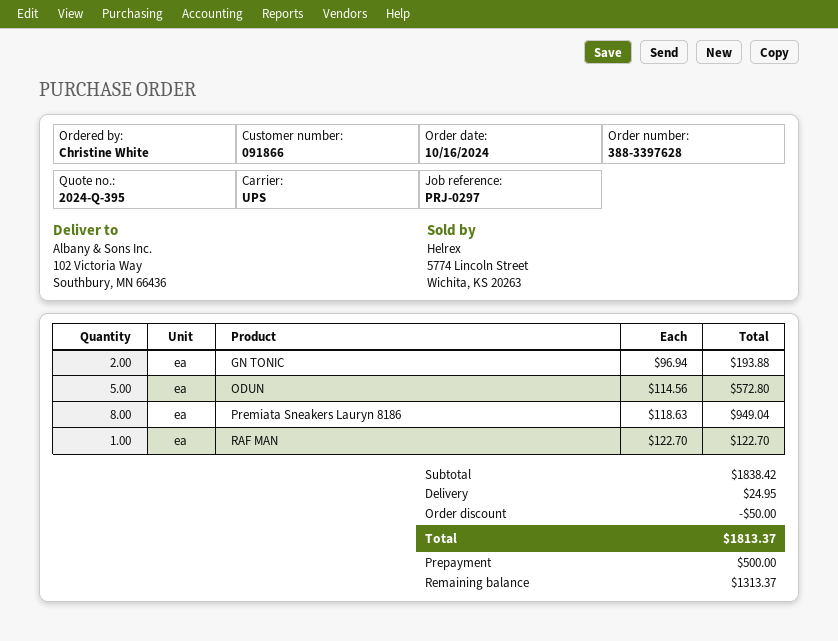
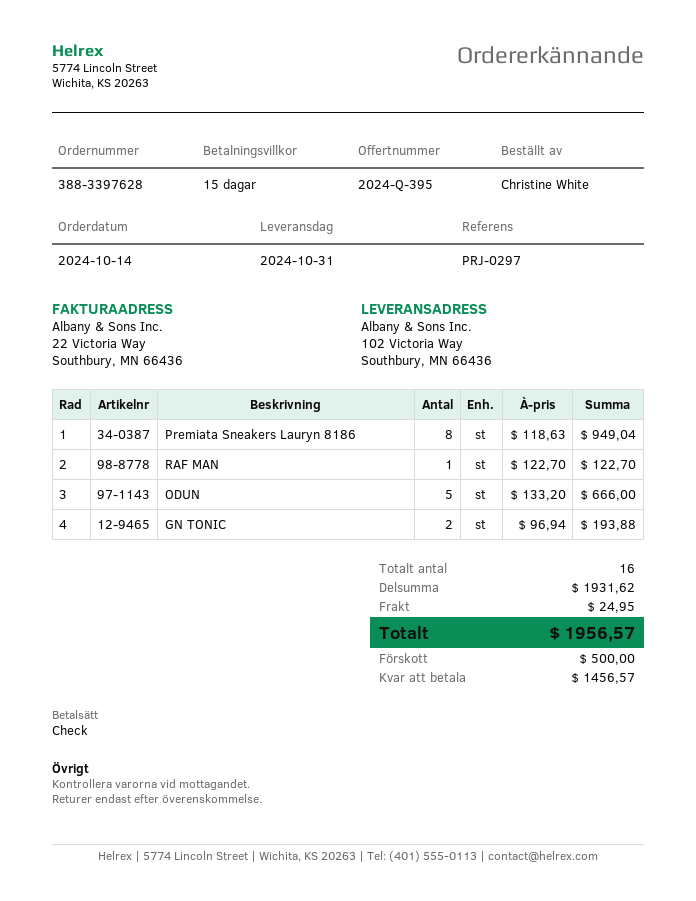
order date: 2024-10-16 -> 2024-10-14
ODUN: 5 x 114.56 = 572.80 -> 5 x 133.20 = 666.00
subtotal: 1838.42 -> 1931.62
discount: 50.00 -> none
total: 1813.37 -> 1956.57
balance: 1313.37 -> 1456.57

